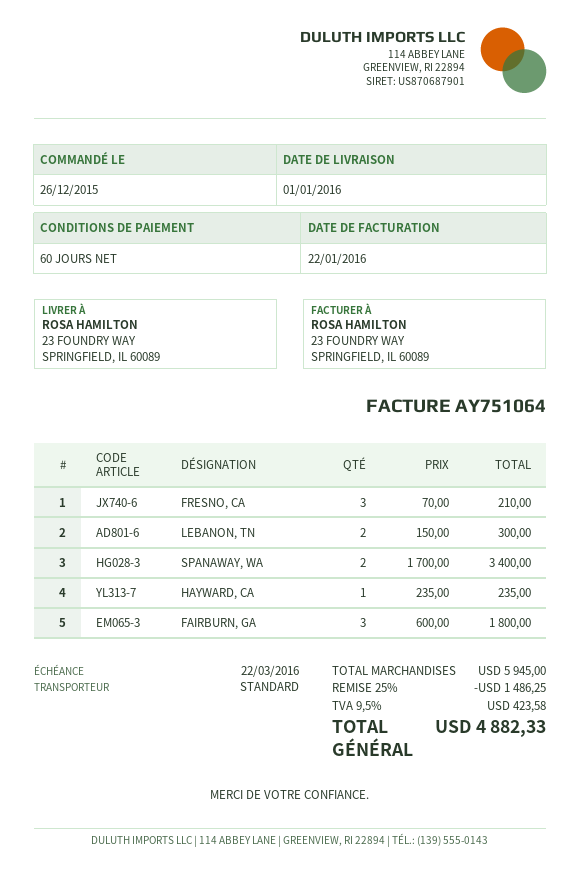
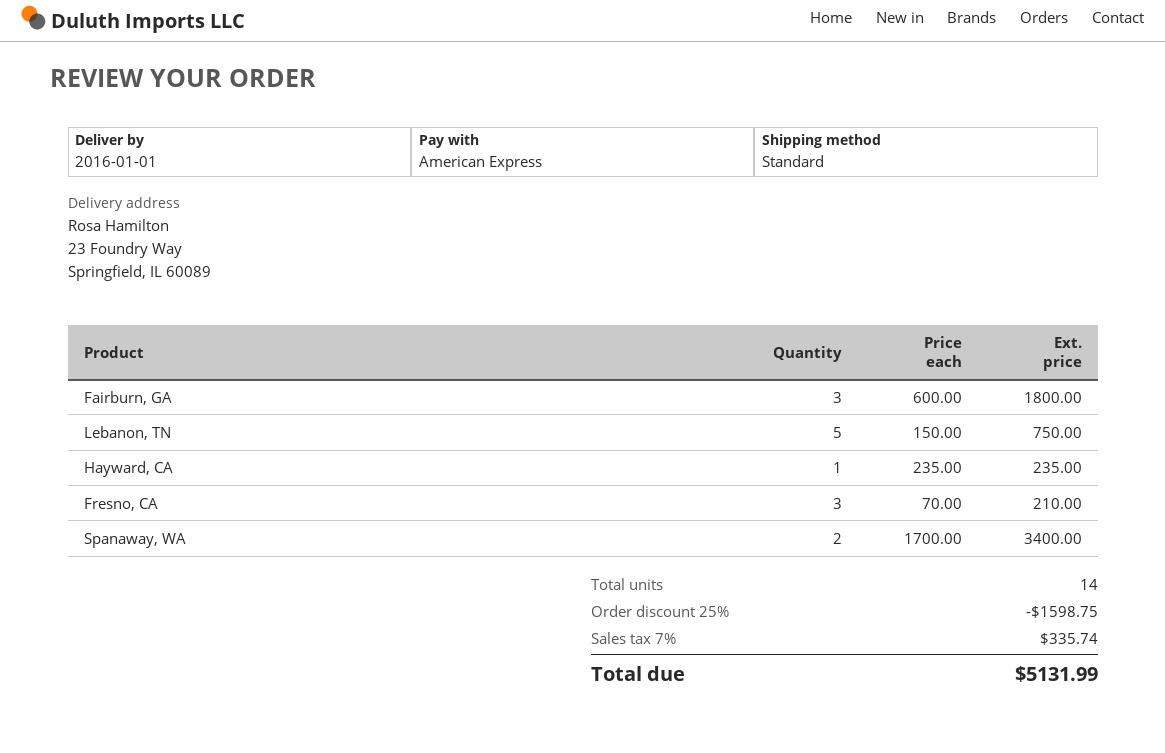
LEBANON, TN: 2 x 150.00 = 300.00 -> 5 x 150.00 = 750.00
discount: 25% = 1486.25 -> 25% = 1598.75
tax: 9.5% = 423.58 -> 7% = 335.74
total: 4882.33 -> 5131.99

